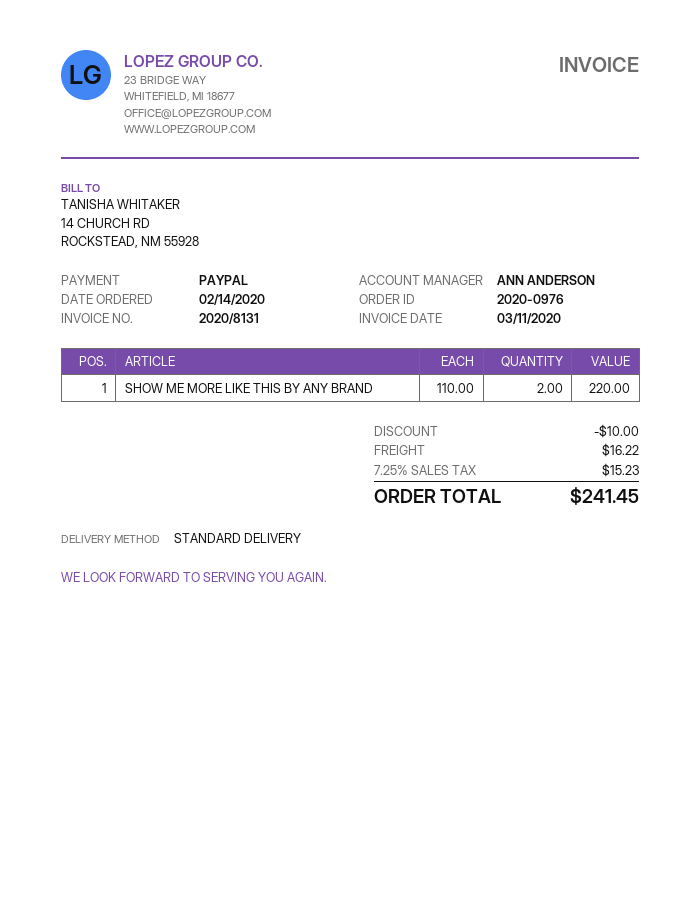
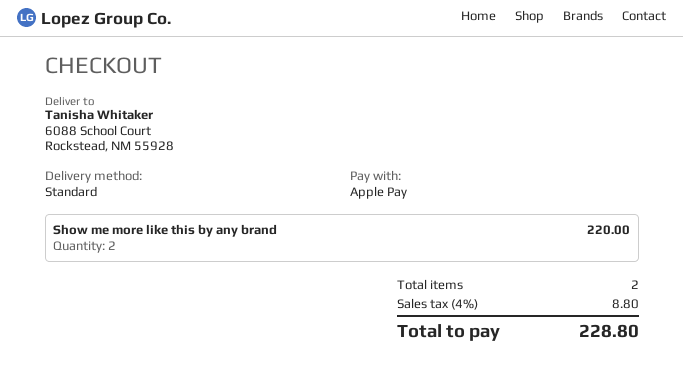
payment method: PayPal -> Apple Pay
discount: 10.00 -> none
shipping: 16.22 -> none
tax: 7.25% = 15.23 -> 4% = 8.80
total: 241.45 -> 228.80

